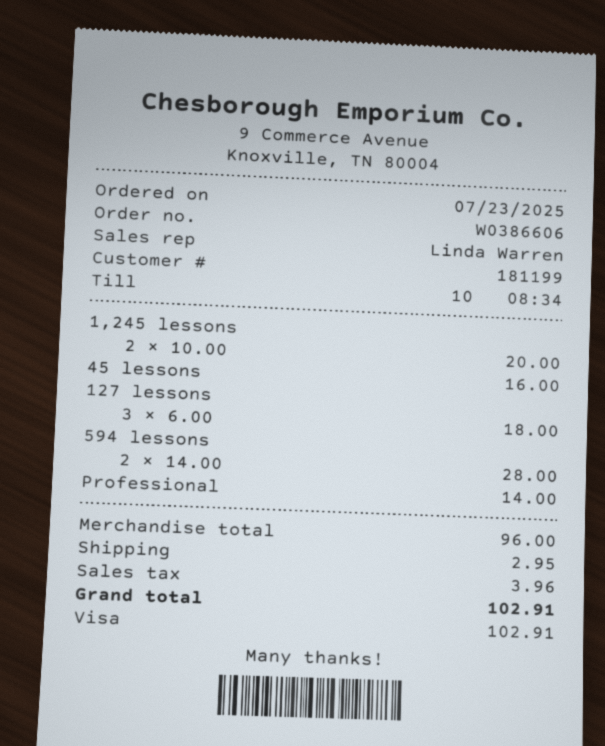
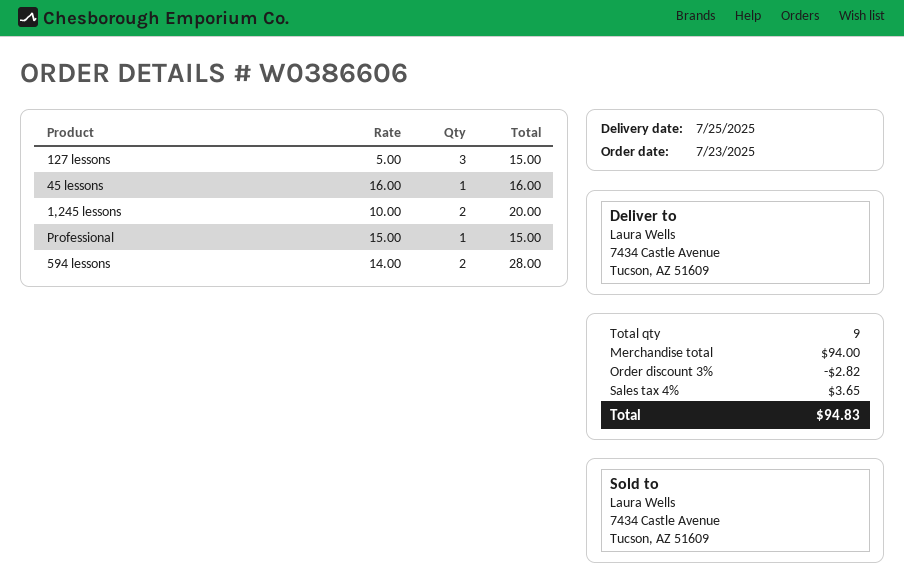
127 lessons: 3 x 6.00 = 18.00 -> 3 x 5.00 = 15.00
Professional: 1 x 14.00 = 14.00 -> 1 x 15.00 = 15.00
subtotal: 96.00 -> 94.00
discount: none -> 3% = 2.82
shipping: 2.95 -> none
tax: 3.96 -> 3.65
total: 102.91 -> 94.83

